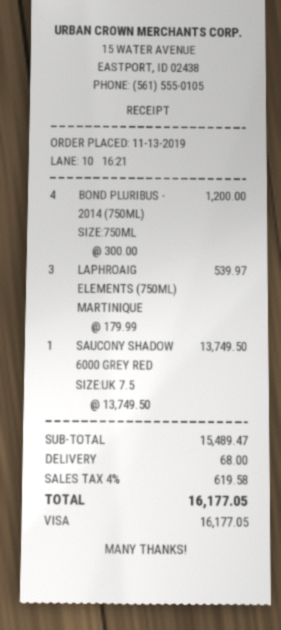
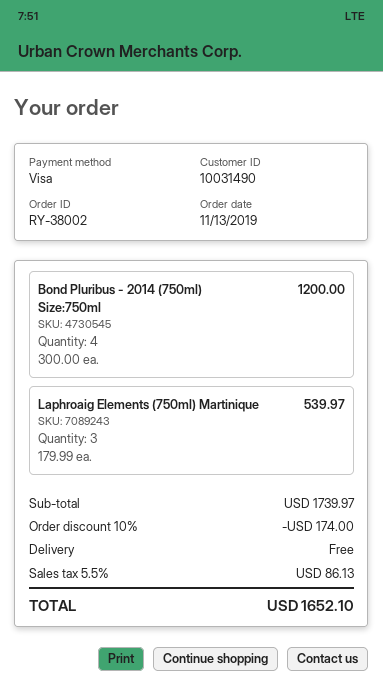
SAUCONY SHADOW 6000 GREY RED SIZE:UK 7.5: 1 x 13749.50 = 13749.50 -> none
subtotal: 15489.47 -> 1739.97
discount: none -> 10% = 174.00
shipping: 68.00 -> 0.00
tax: 4% = 619.58 -> 5.5% = 86.13
total: 16177.05 -> 1652.10

